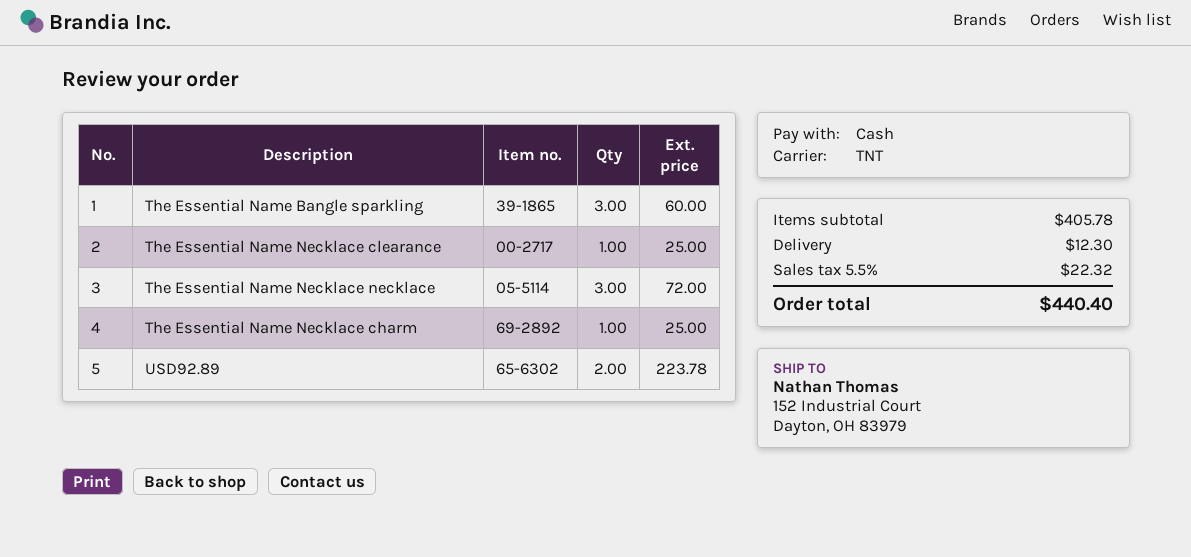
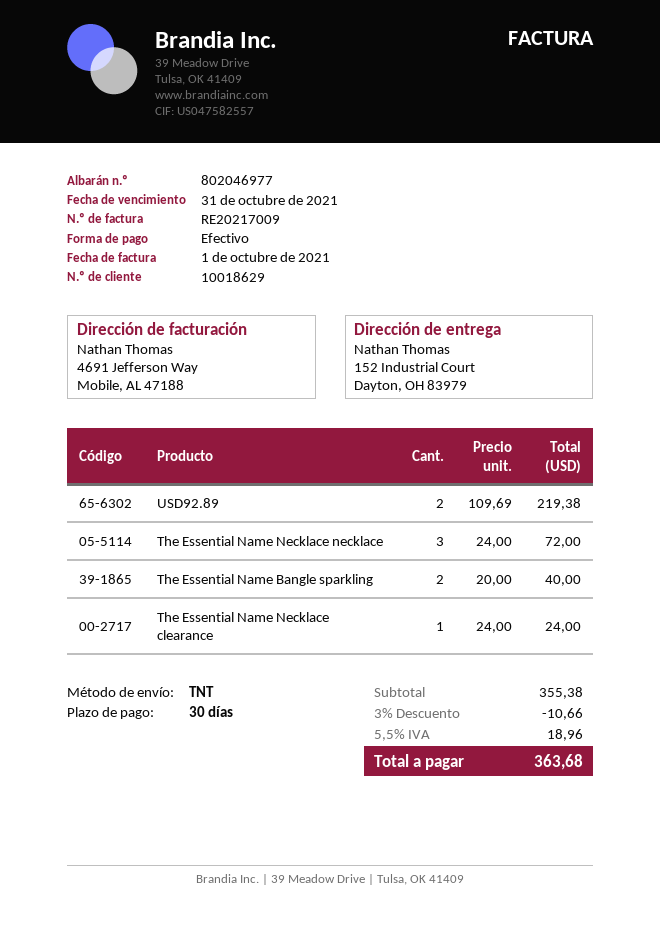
The Essential Name Bangle sparkling: 3 for 60.00 -> 2 for 40.00
The Essential Name Necklace clearance: 1 for 25.00 -> 1 for 24.00
The Essential Name Necklace charm: 1 for 25.00 -> none
USD92.89: 2 for 223.78 -> 2 for 219.38
subtotal: 405.78 -> 355.38
discount: none -> 3% = 10.66
shipping: 12.30 -> none
tax: 5.5% = 22.32 -> 5.5% = 18.96
total: 440.40 -> 363.68

